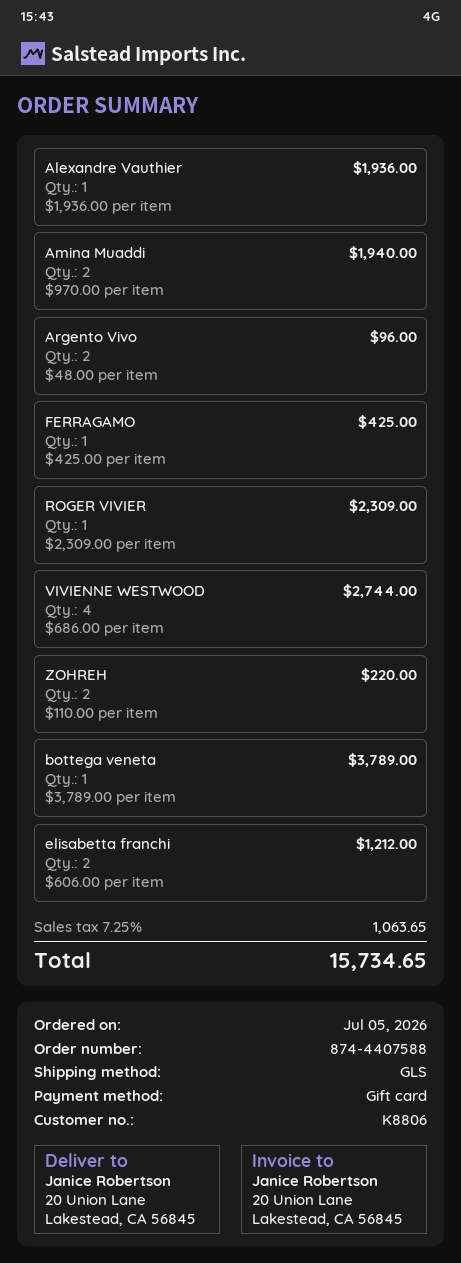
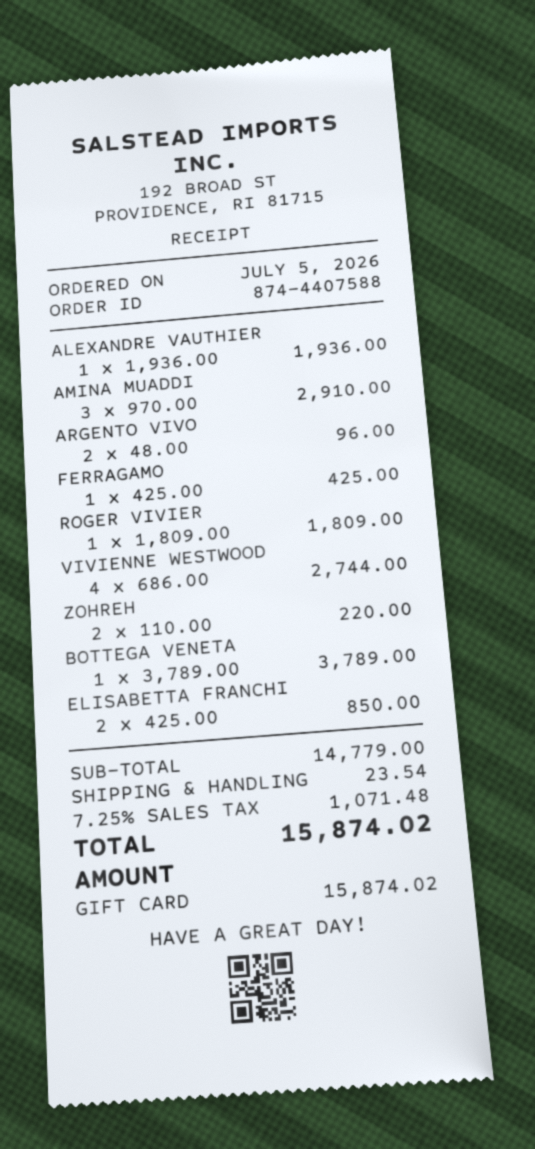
Amina Muaddi: 2 x 970.00 = 1940.00 -> 3 x 970.00 = 2910.00
ROGER VIVIER: 1 x 2309.00 = 2309.00 -> 1 x 1809.00 = 1809.00
elisabetta franchi: 2 x 606.00 = 1212.00 -> 2 x 425.00 = 850.00
shipping: none -> 23.54
tax: 7.25% = 1063.65 -> 7.25% = 1071.48
total: 15734.65 -> 15874.02

